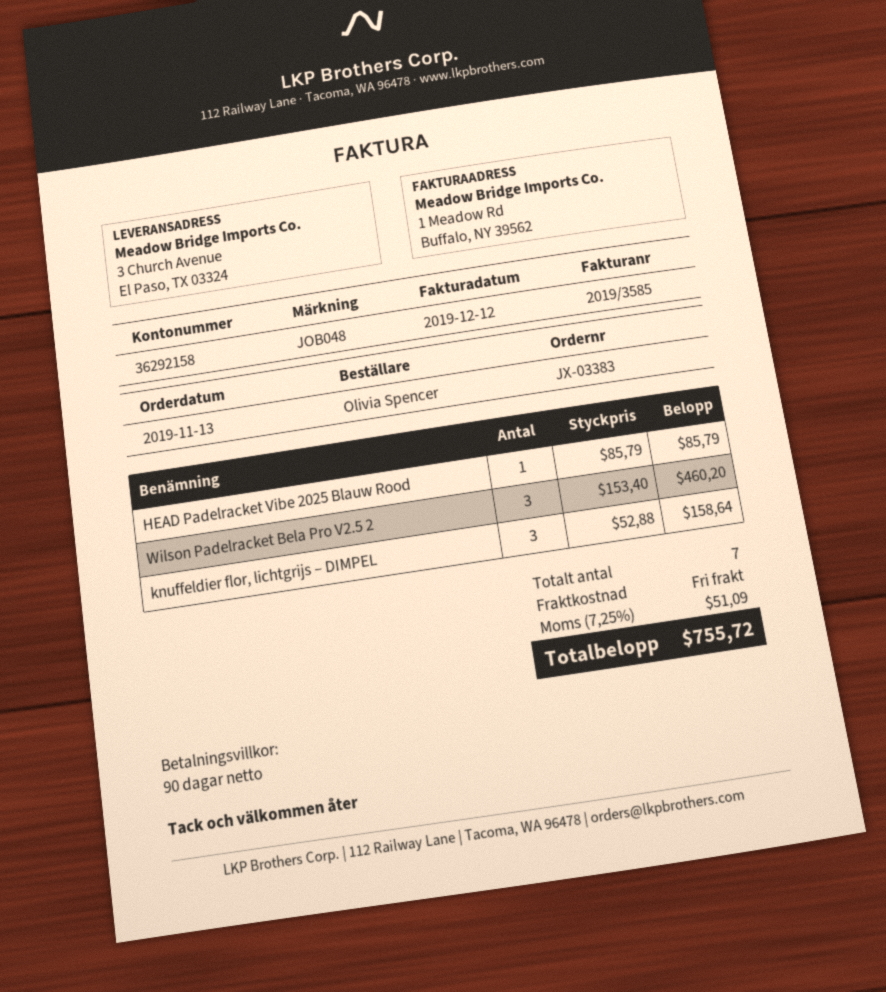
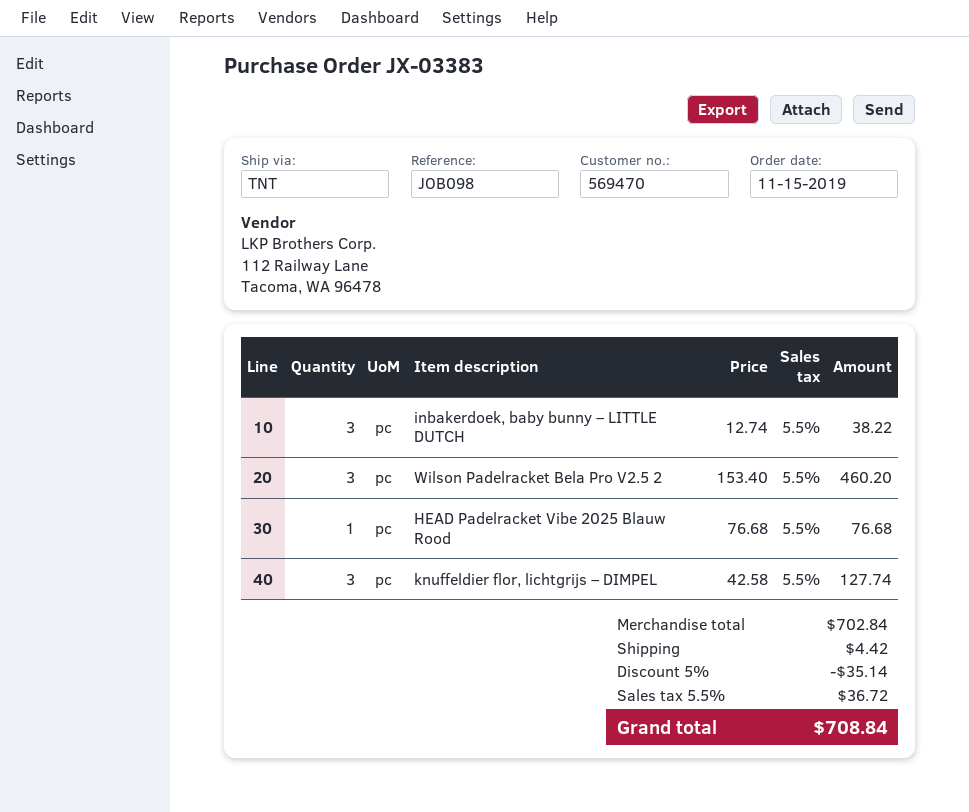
order date: 2019-11-13 -> 2019-11-15
reference: JOB048 -> JOB098
HEAD Padelracket Vibe 2025 Blauw Rood: 1 x 85.79 = 85.79 -> 1 x 76.68 = 76.68
knuffeldier flor, lichtgrijs – DIMPEL: 3 x 52.88 = 158.64 -> 3 x 42.58 = 127.74
inbakerdoek, baby bunny – LITTLE DUTCH: none -> 3 x 12.74 = 38.22
discount: none -> 5% = 35.14
shipping: 0.00 -> 4.42
tax: 7.25% = 51.09 -> 5.5% = 36.72
total: 755.72 -> 708.84

